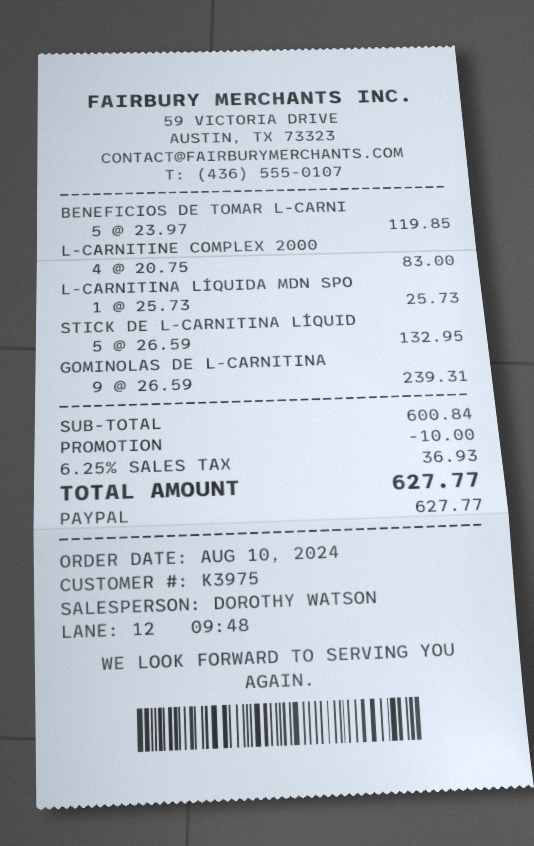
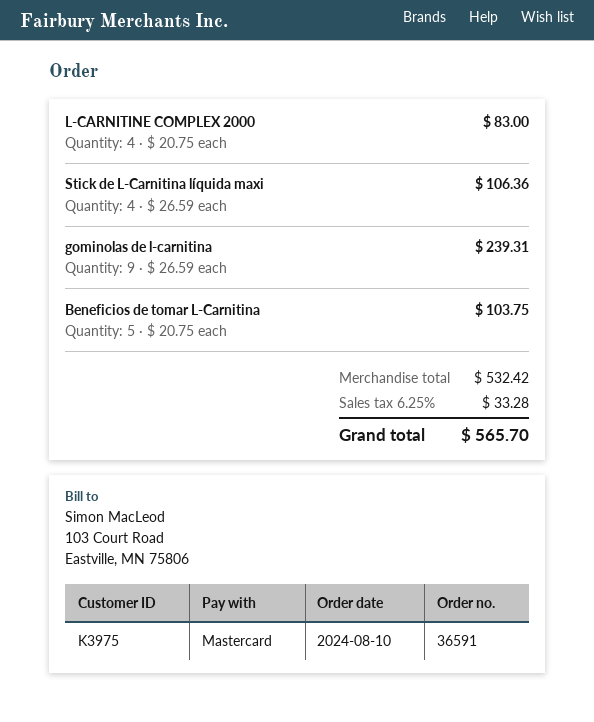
payment method: PayPal -> Mastercard
BENEFICIOS DE TOMAR L-CARNI: 5 x 23.97 = 119.85 -> 5 x 20.75 = 103.75
L-CARNITINA LÍQUIDA MDN SPO: 1 x 25.73 = 25.73 -> none
STICK DE L-CARNITINA LÍQUID: 5 x 26.59 = 132.95 -> 4 x 26.59 = 106.36
subtotal: 600.84 -> 532.42
discount: 10.00 -> none
tax: 6.25% = 36.93 -> 6.25% = 33.28
total: 627.77 -> 565.70

